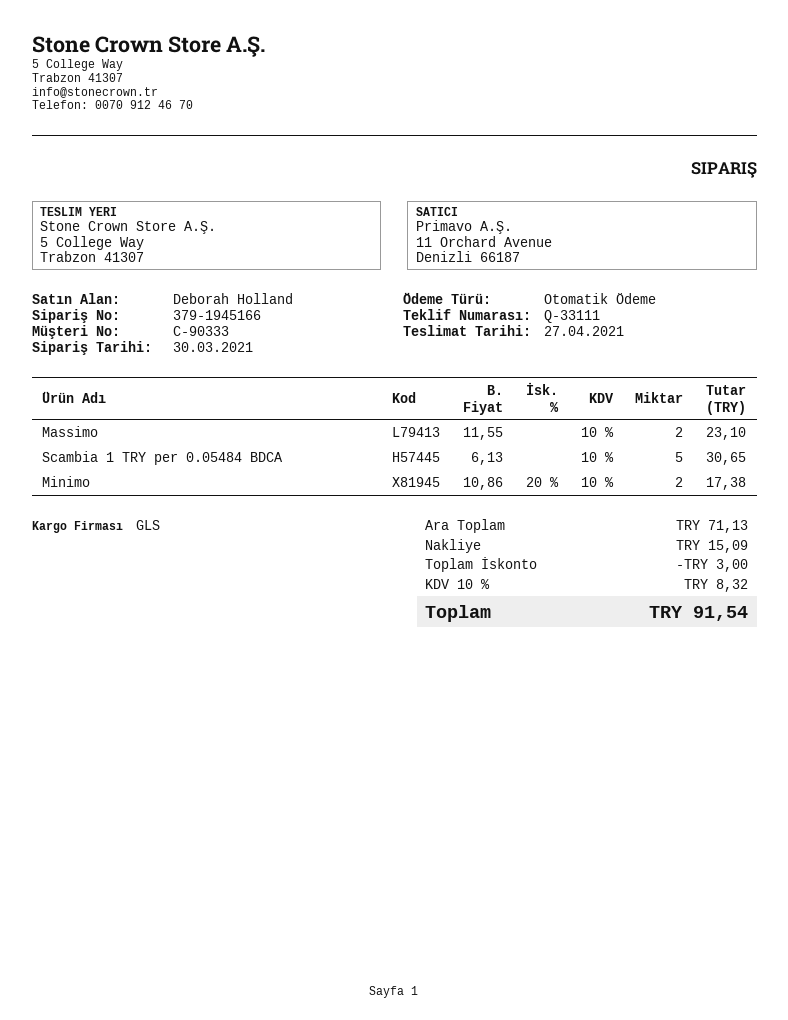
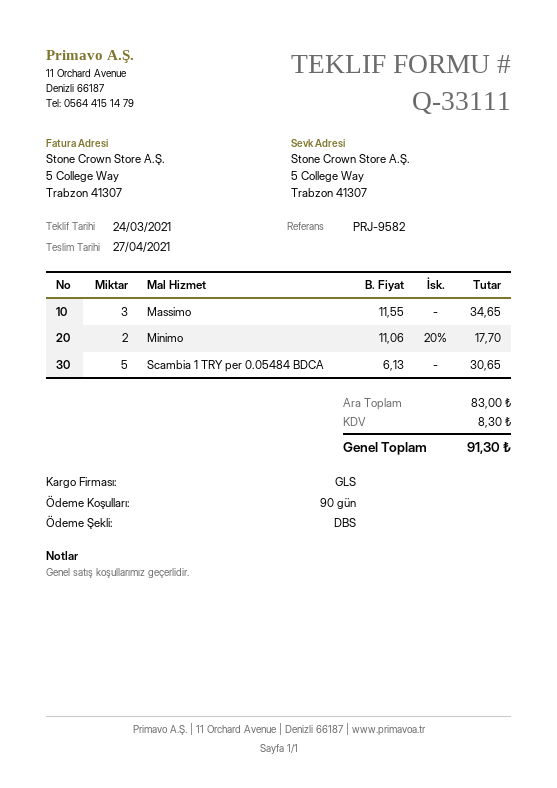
Massimo: 2 x 11.55 = 23.10 -> 3 x 11.55 = 34.65
Minimo: 2 x 10.86 - 20% = 17.38 -> 2 x 11.06 - 20% = 17.70
subtotal: 71.13 -> 83.00
discount: 3.00 -> none
shipping: 15.09 -> none
tax: 8.32 -> 8.30
total: 91.54 -> 91.30

